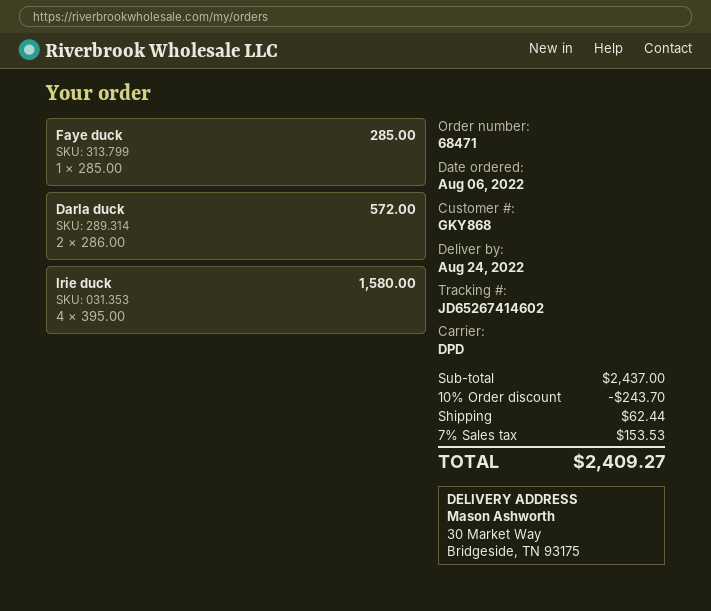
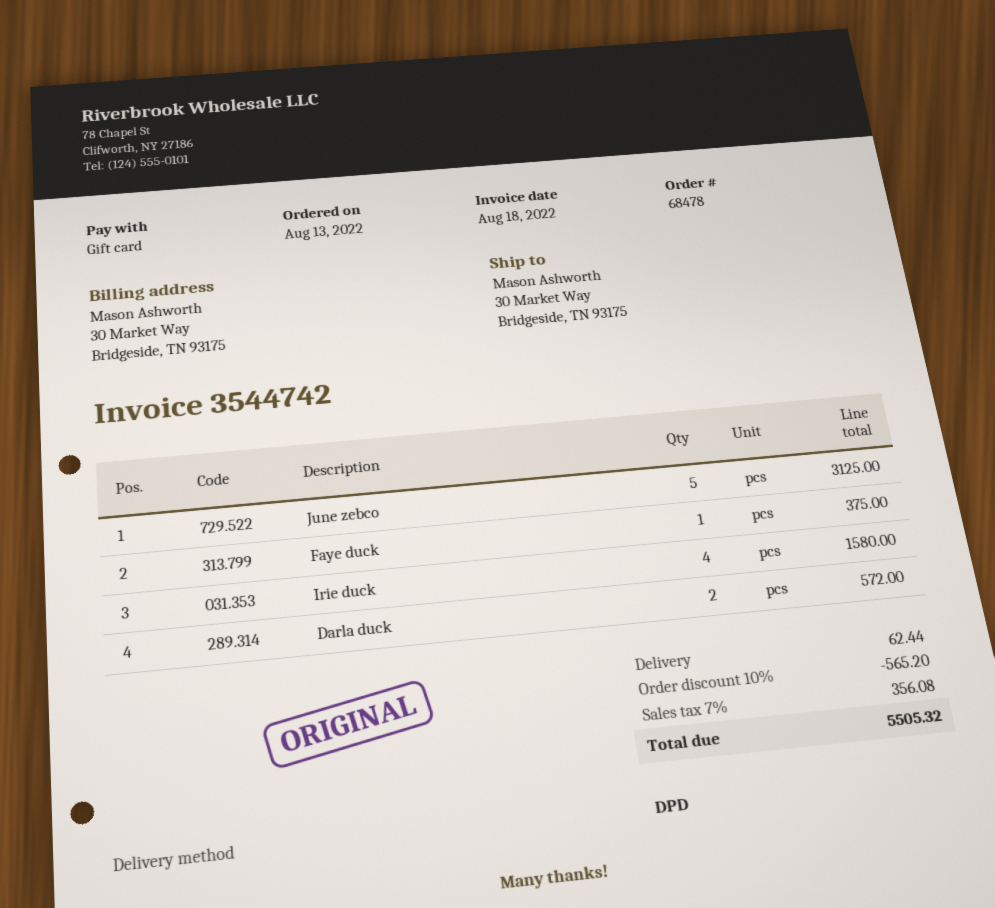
order number: 68471 -> 68478
order date: 2022-08-06 -> 2022-08-13
Faye duck: 1 for 285.00 -> 1 for 375.00
June zebco: none -> 5 for 3125.00
discount: 10% = 243.70 -> 10% = 565.20
tax: 7% = 153.53 -> 7% = 356.08
total: 2409.27 -> 5505.32

